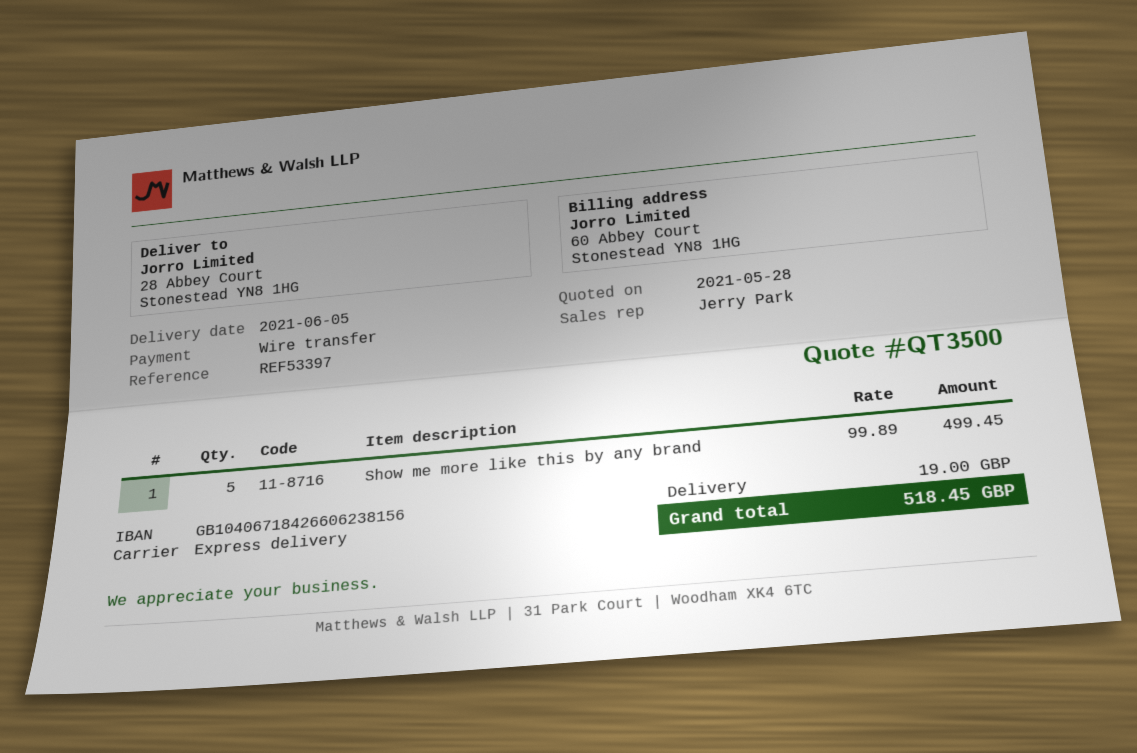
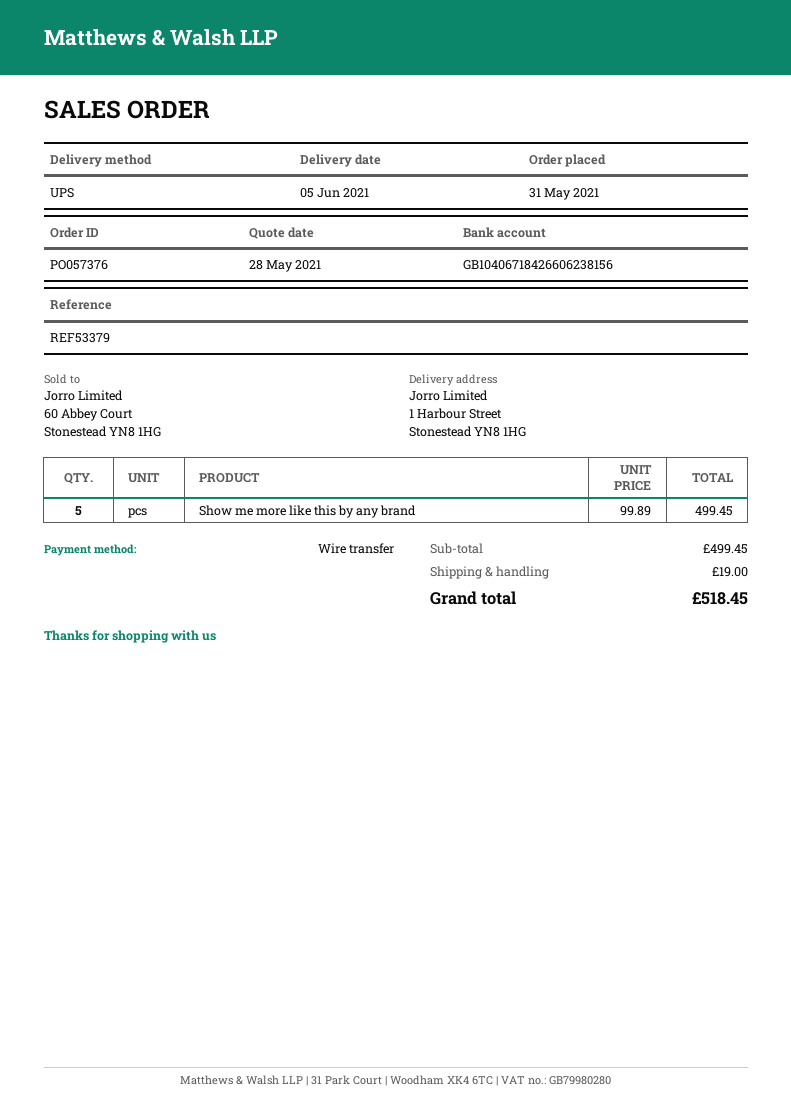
reference: REF53397 -> REF53379
shipping method: express -> UPS
ship to: 28 Abbey Court, Stonestead YN8 1HG -> 1 Harbour Street, Stonestead YN8 1HG

